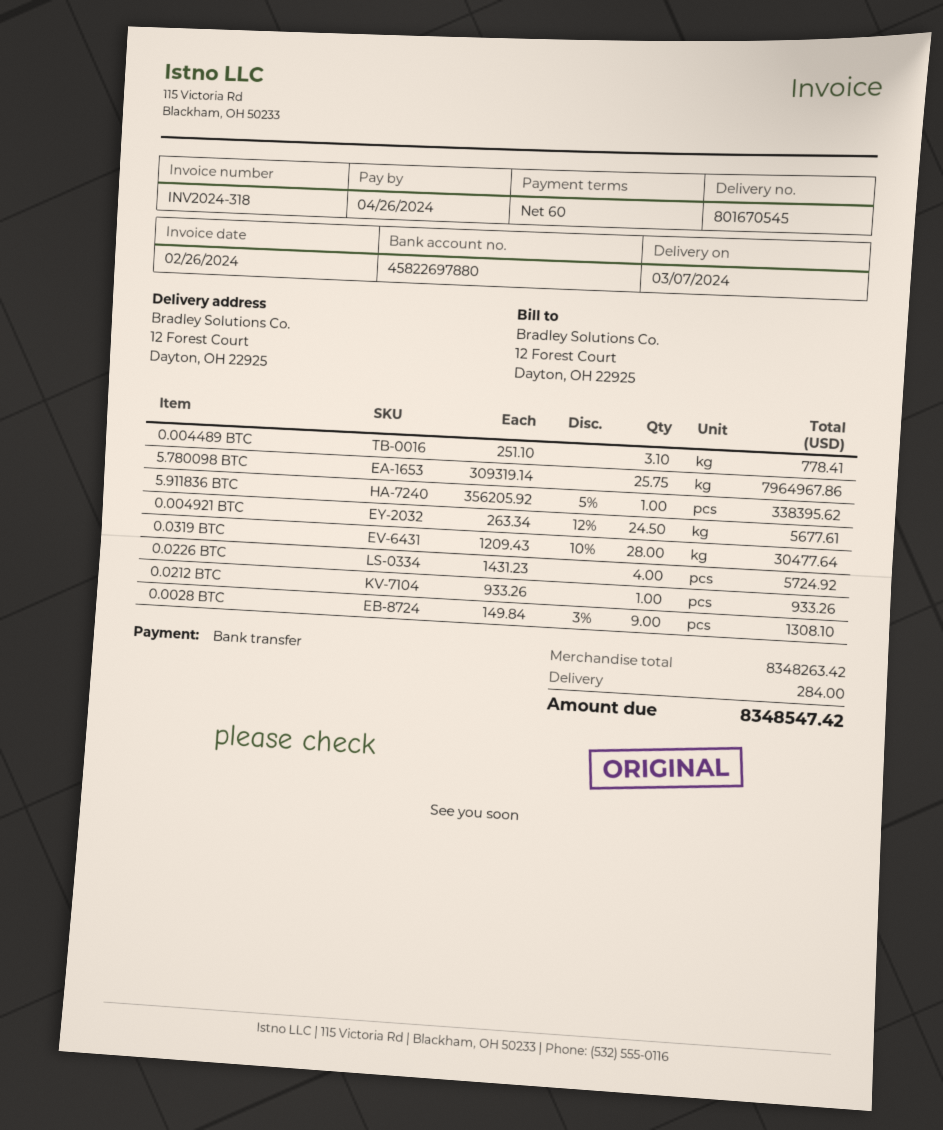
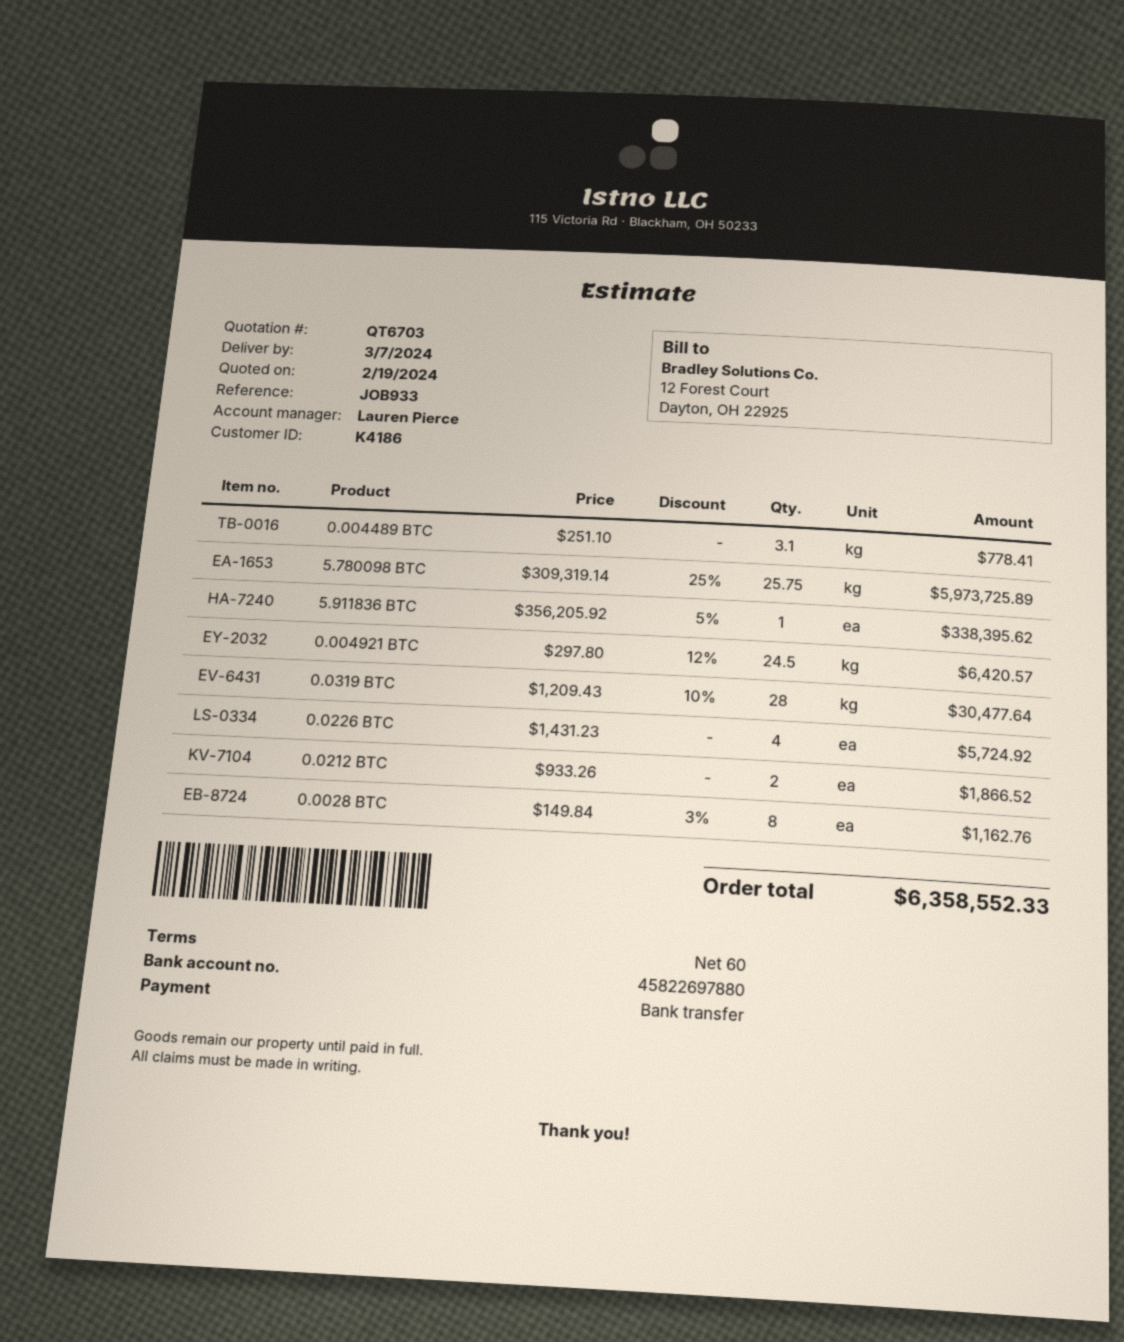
5.780098 BTC: 25.75 x 309319.14 = 7964967.86 -> 25.75 x 309319.14 - 25% = 5973725.89
0.004921 BTC: 24.5 x 263.34 - 12% = 5677.61 -> 24.5 x 297.80 - 12% = 6420.57
0.0212 BTC: 1 x 933.26 = 933.26 -> 2 x 933.26 = 1866.52
0.0028 BTC: 9 x 149.84 - 3% = 1308.10 -> 8 x 149.84 - 3% = 1162.76
shipping: 284.00 -> none
total: 8348547.42 -> 6358552.33

